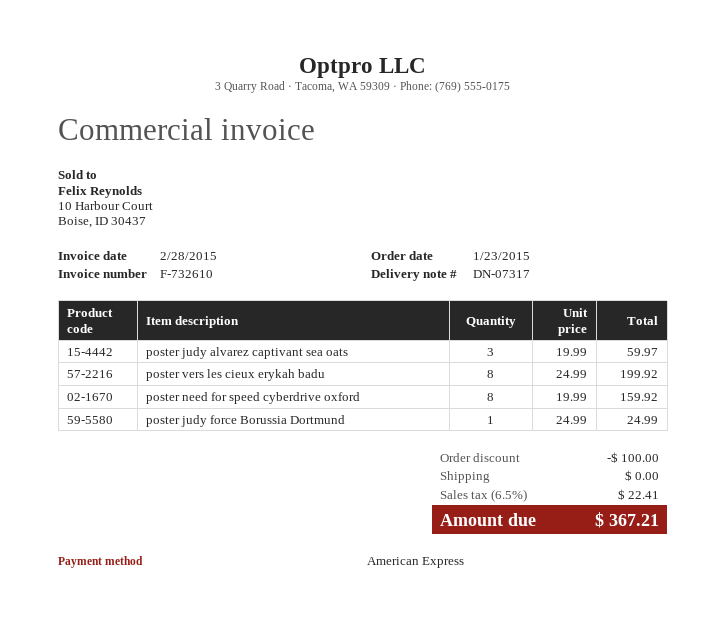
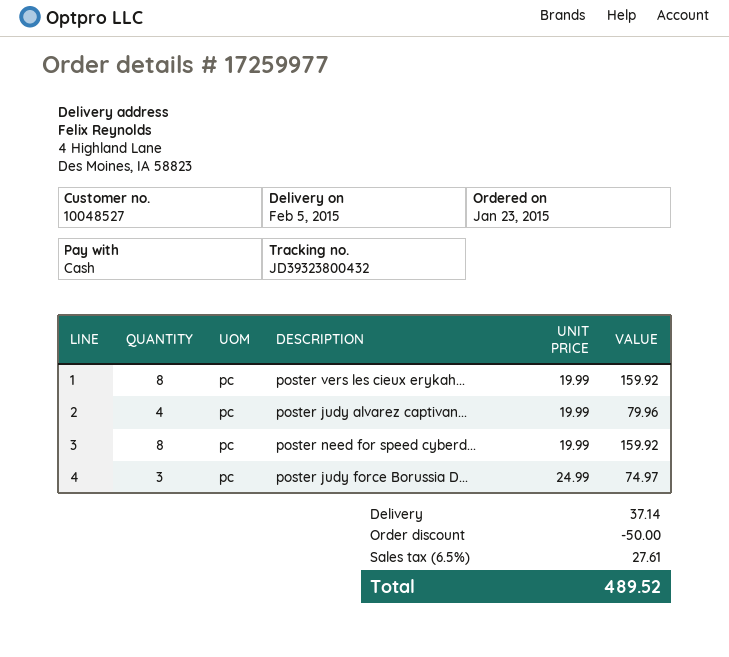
payment method: American Express -> cash
poster judy alvarez captivant sea oats: 3 x 19.99 = 59.97 -> 4 x 19.99 = 79.96
poster vers les cieux erykah badu: 8 x 24.99 = 199.92 -> 8 x 19.99 = 159.92
poster judy force Borussia Dortmund: 1 x 24.99 = 24.99 -> 3 x 24.99 = 74.97
discount: 100.00 -> 50.00
shipping: 0.00 -> 37.14
tax: 6.5% = 22.41 -> 6.5% = 27.61
total: 367.21 -> 489.52

